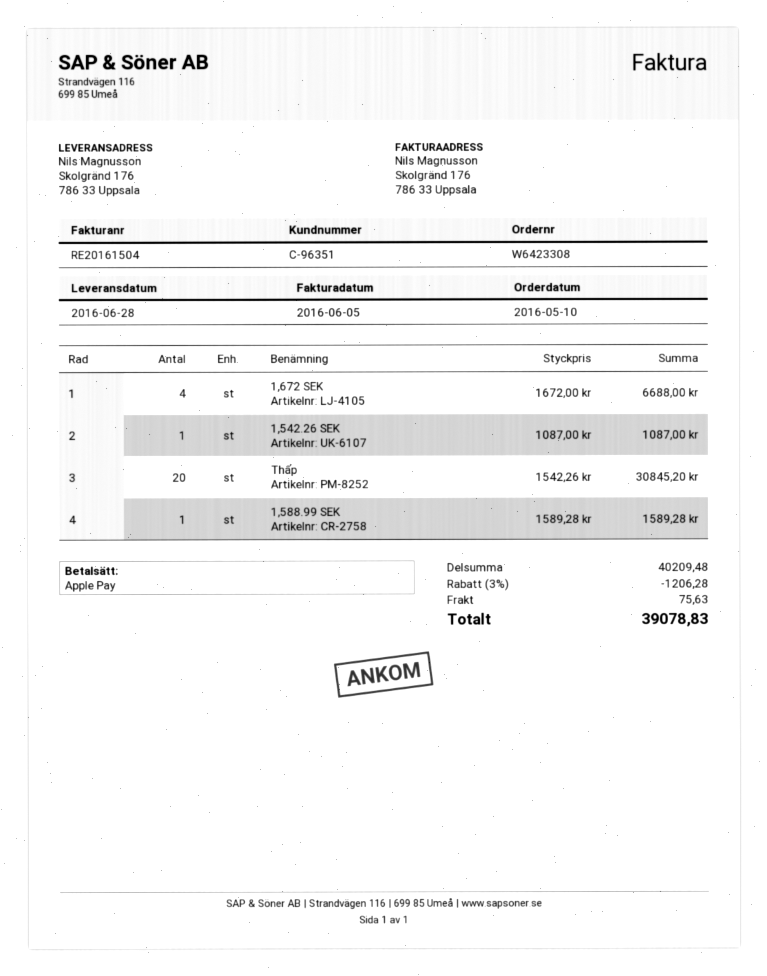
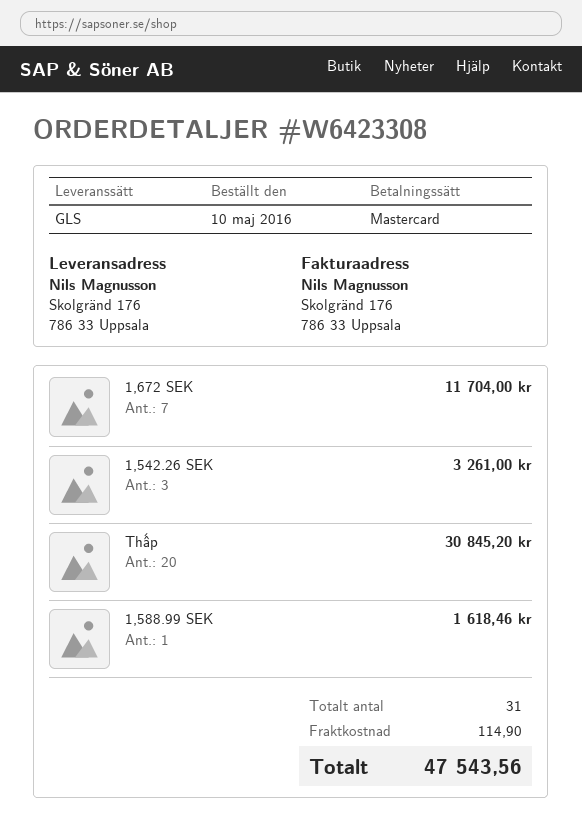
payment method: Apple Pay -> Mastercard
1,672 SEK: 4 for 6688.00 -> 7 for 11704.00
1,542.26 SEK: 1 for 1087.00 -> 3 for 3261.00
1,588.99 SEK: 1 for 1589.28 -> 1 for 1618.46
discount: 3% = 1206.28 -> none
shipping: 75.63 -> 114.90
total: 39078.83 -> 47543.56

